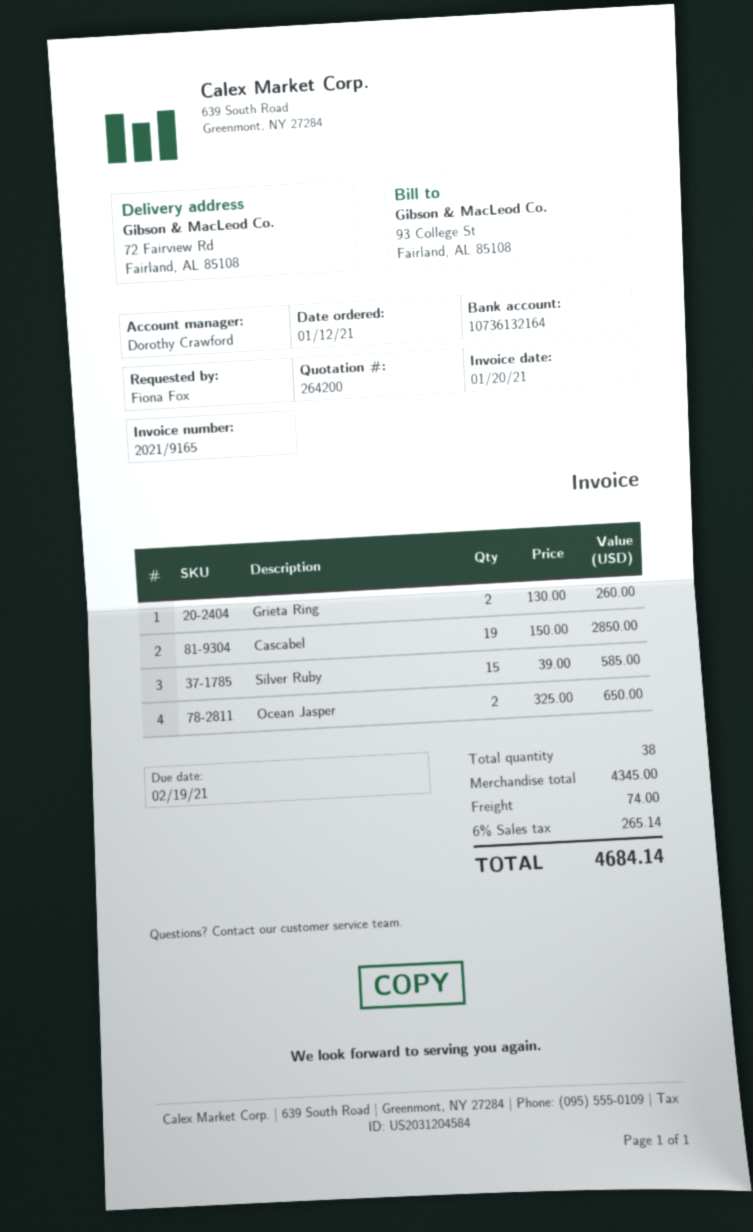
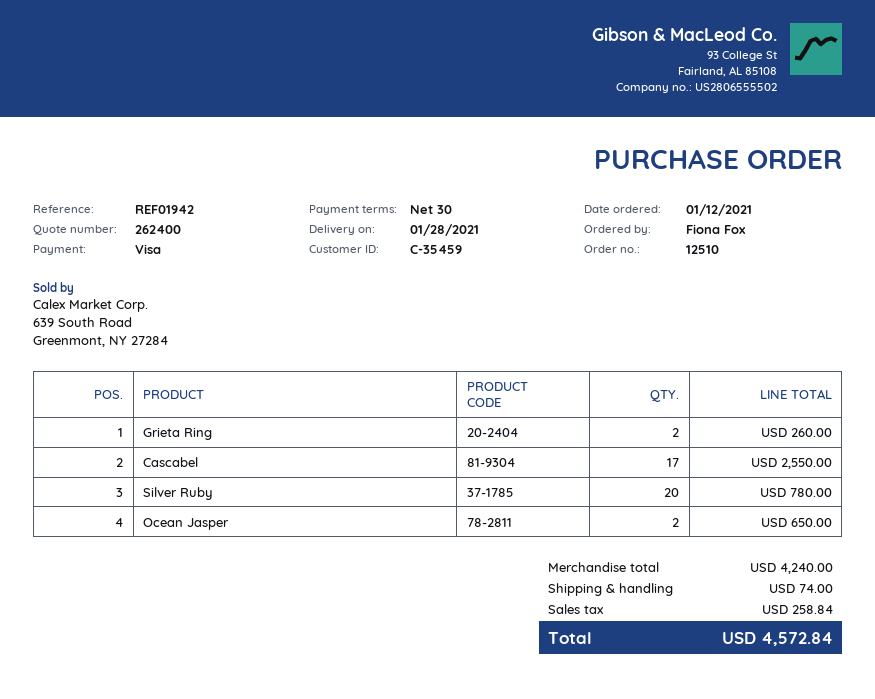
quote number: 264200 -> 262400
Cascabel: 19 for 2850.00 -> 17 for 2550.00
Silver Ruby: 15 for 585.00 -> 20 for 780.00
subtotal: 4345.00 -> 4240.00
tax: 265.14 -> 258.84
total: 4684.14 -> 4572.84

